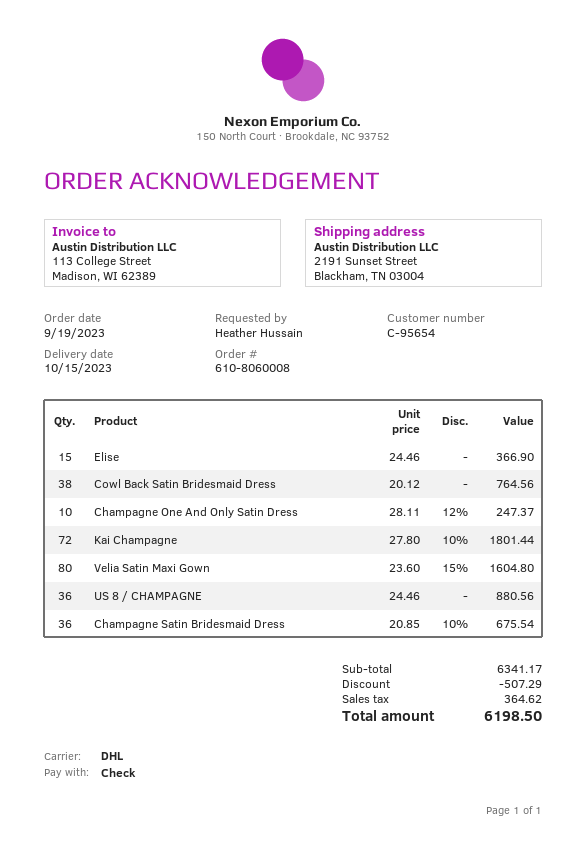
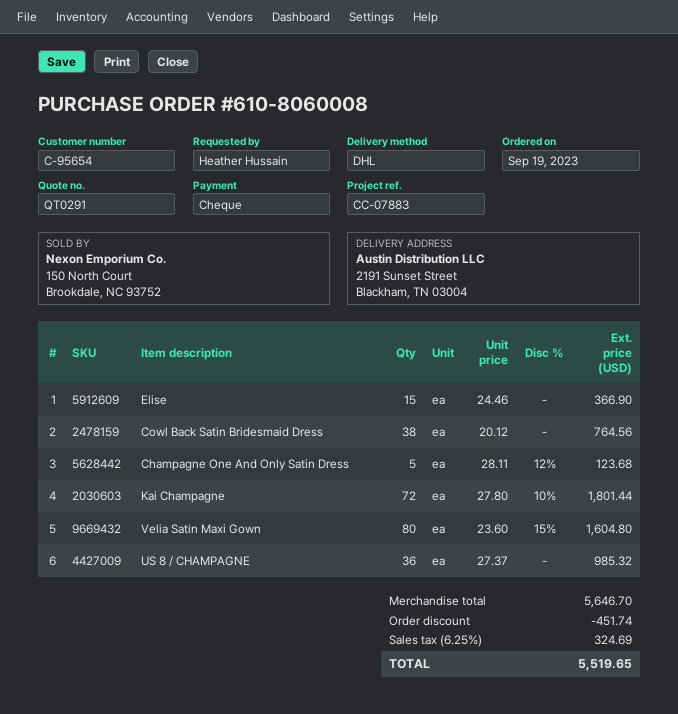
Champagne One And Only Satin Dress: 10 x 28.11 - 12% = 247.37 -> 5 x 28.11 - 12% = 123.68
US 8 / CHAMPAGNE: 36 x 24.46 = 880.56 -> 36 x 27.37 = 985.32
Champagne Satin Bridesmaid Dress: 36 x 20.85 - 10% = 675.54 -> none
subtotal: 6341.17 -> 5646.70
discount: 507.29 -> 451.74
tax: 364.62 -> 324.69
total: 6198.50 -> 5519.65

